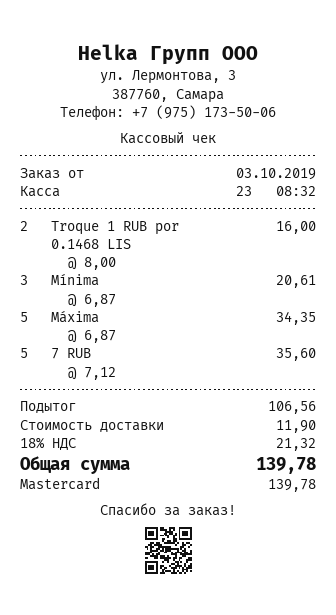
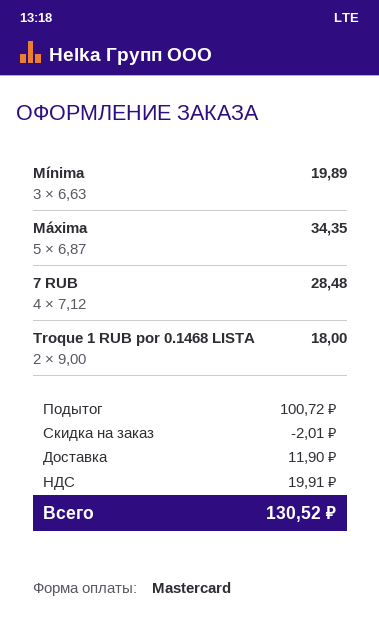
Troque 1 RUB por 0.1468 LIS: 2 x 8.00 = 16.00 -> 2 x 9.00 = 18.00
Mínima: 3 x 6.87 = 20.61 -> 3 x 6.63 = 19.89
7 RUB: 5 x 7.12 = 35.60 -> 4 x 7.12 = 28.48
subtotal: 106.56 -> 100.72
discount: none -> 2.01
tax: 21.32 -> 19.91
total: 139.78 -> 130.52

